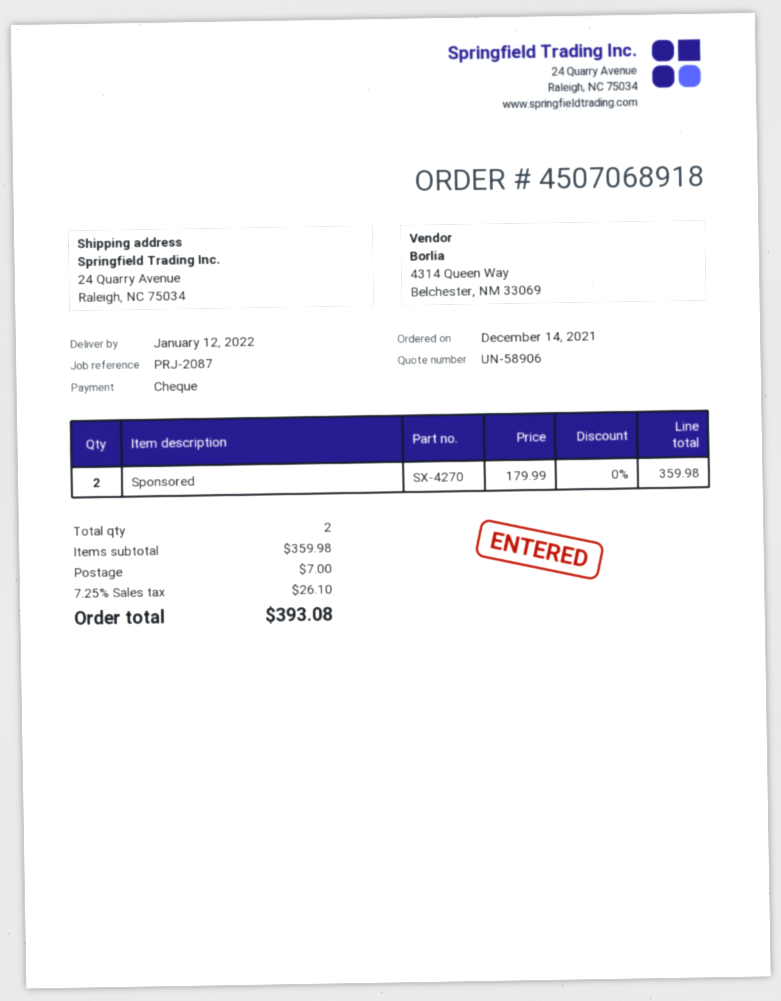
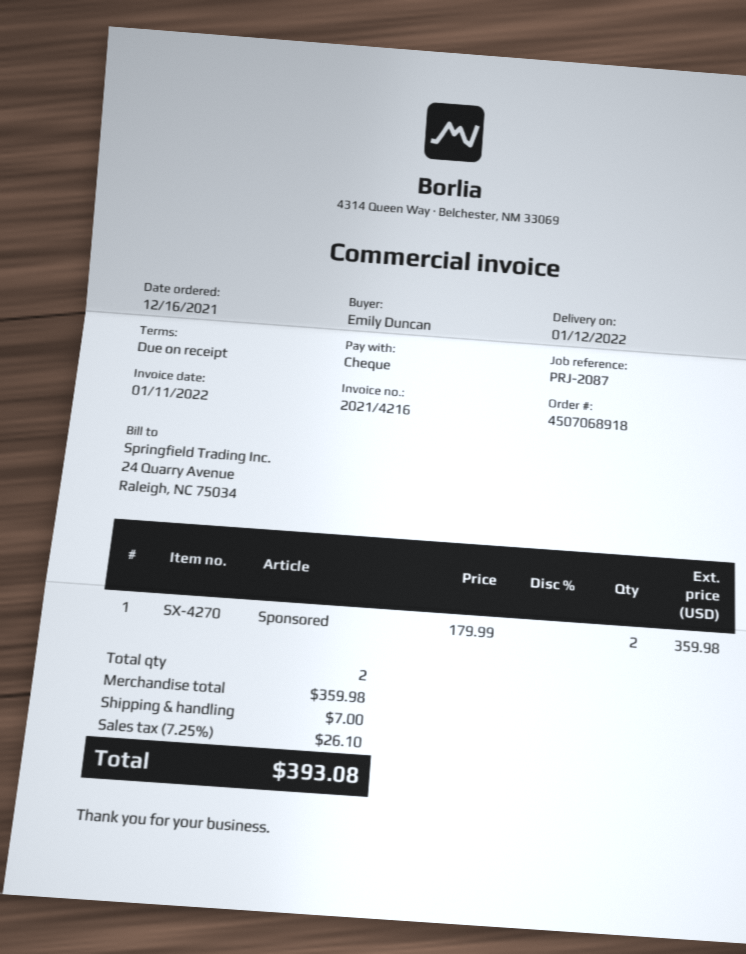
order date: 2021-12-14 -> 2021-12-16

